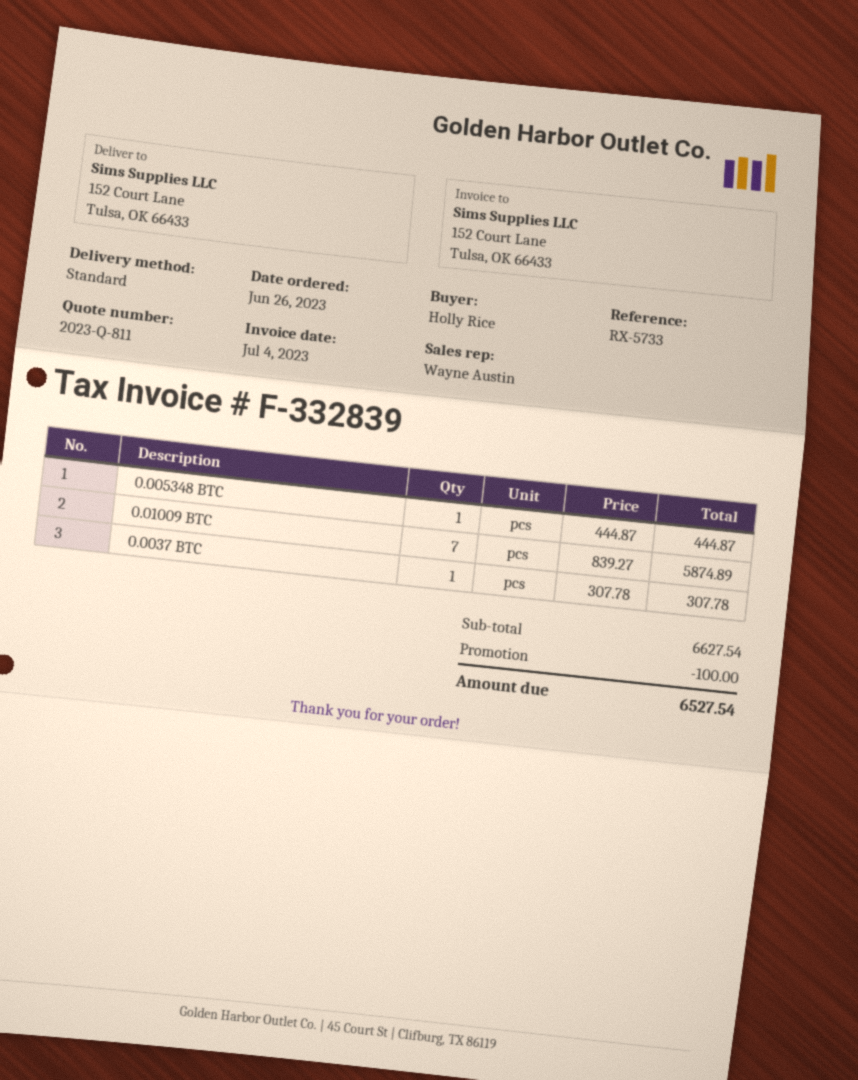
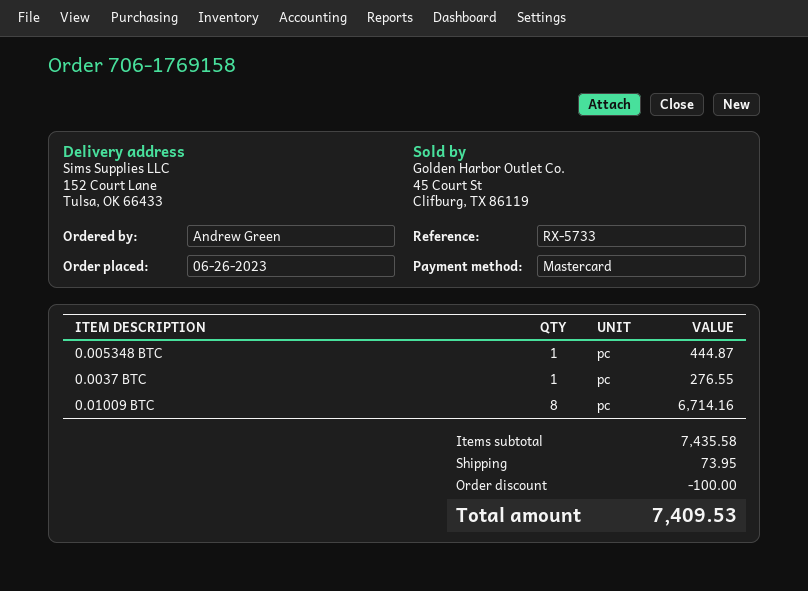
ordered by: Holly Rice -> Andrew Green
0.01009 BTC: 7 for 5874.89 -> 8 for 6714.16
0.0037 BTC: 1 for 307.78 -> 1 for 276.55
subtotal: 6627.54 -> 7435.58
shipping: none -> 73.95
total: 6527.54 -> 7409.53

